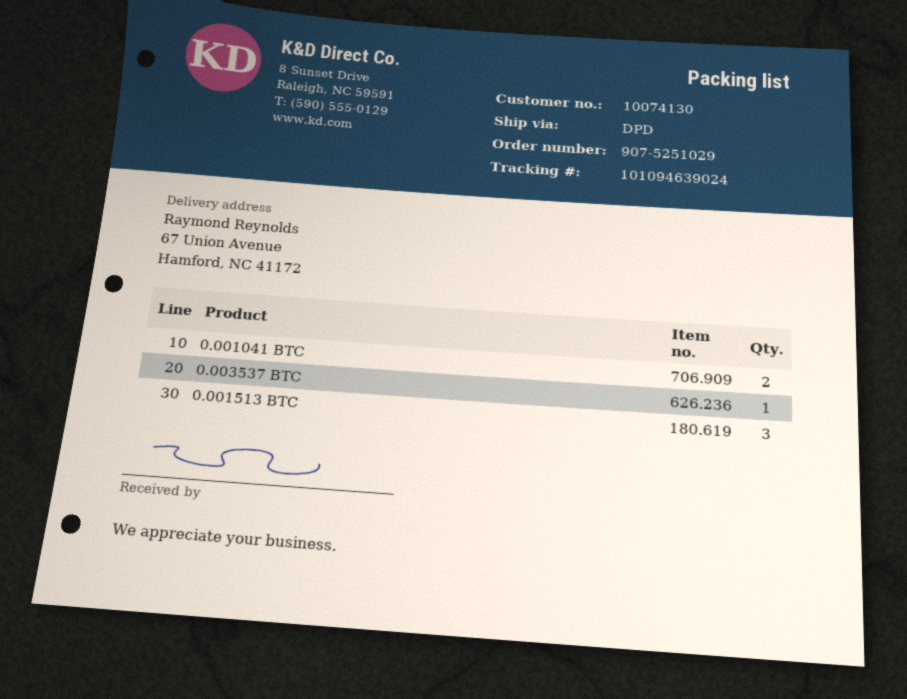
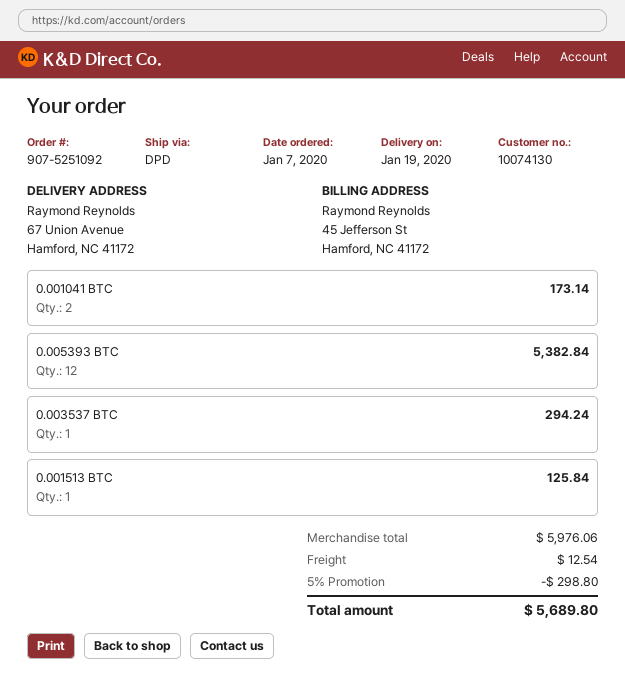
order number: 907-5251029 -> 907-5251092
0.001513 BTC: 3 -> 1
0.005393 BTC: none -> 12

